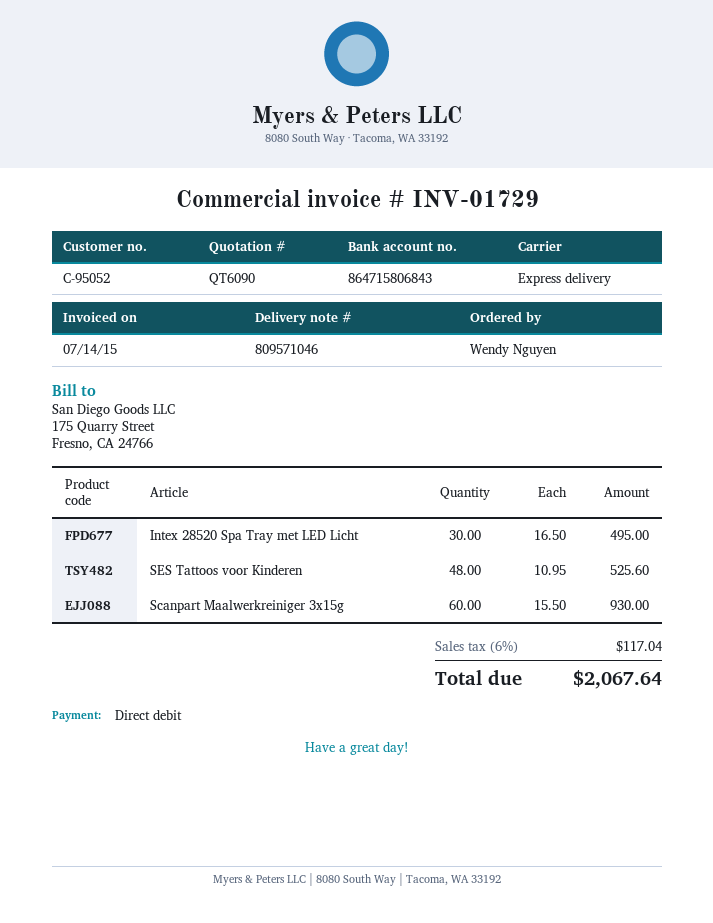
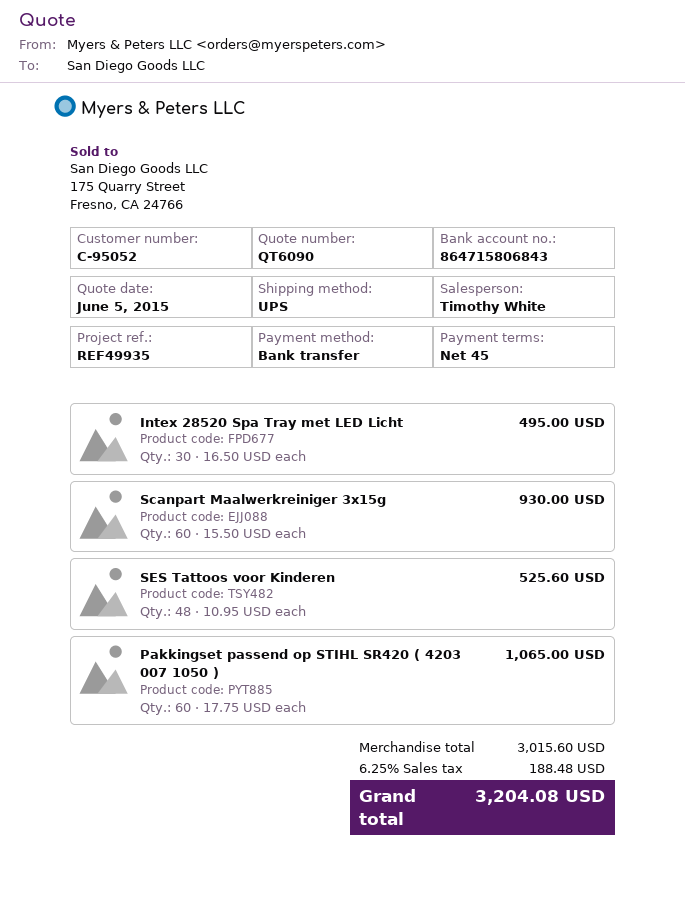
payment method: direct debit -> bank transfer
shipping method: express -> UPS
Pakkingset passend op STIHL SR420 ( 4203 007 1050 ): none -> 60 x 17.75 = 1065.00
tax: 6% = 117.04 -> 6.25% = 188.48
total: 2067.64 -> 3204.08

